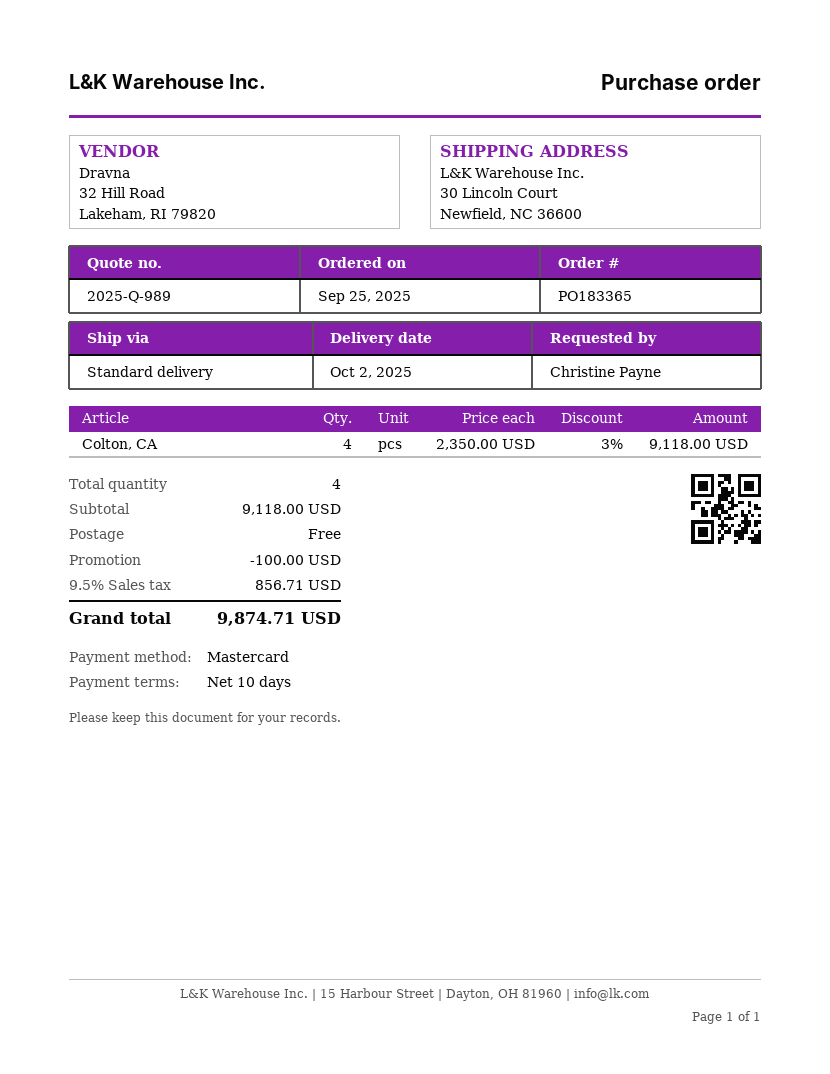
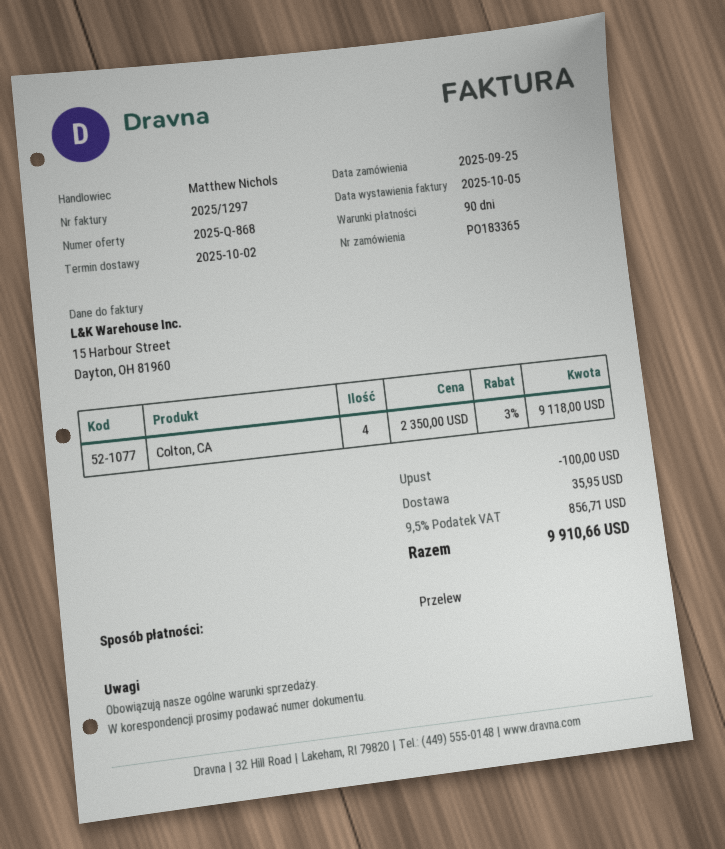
quote number: 2025-Q-989 -> 2025-Q-868
payment terms: 10 days -> 90 days
payment method: Mastercard -> bank transfer
shipping: 0.00 -> 35.95
total: 9874.71 -> 9910.66

